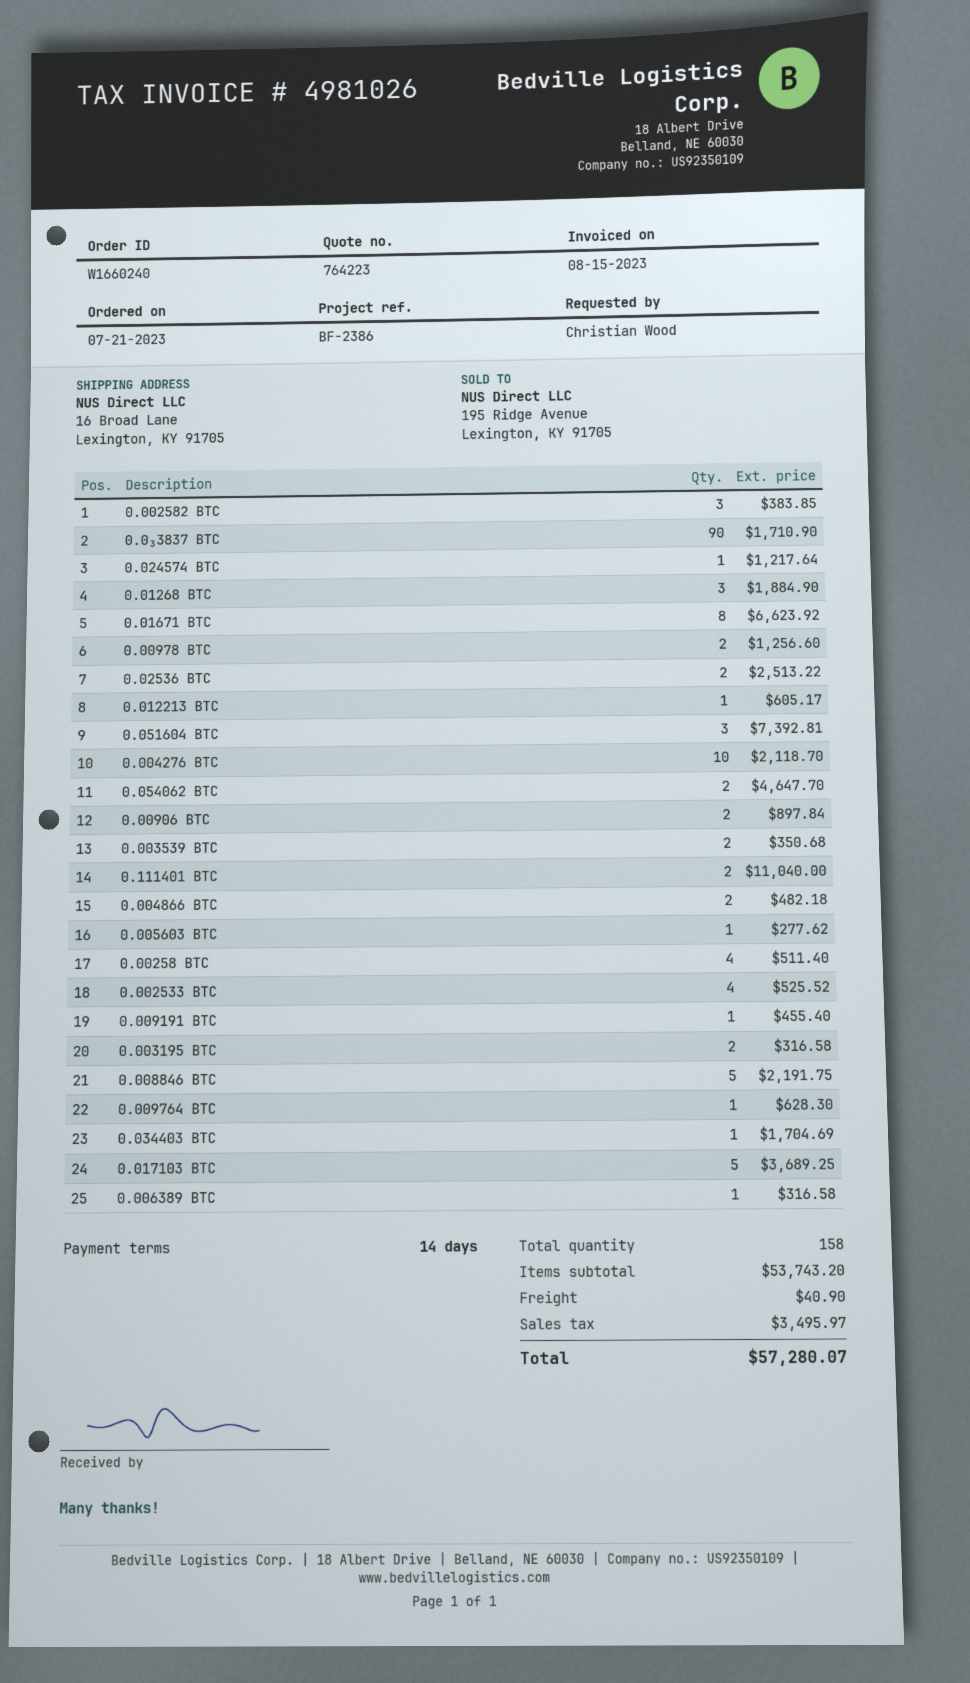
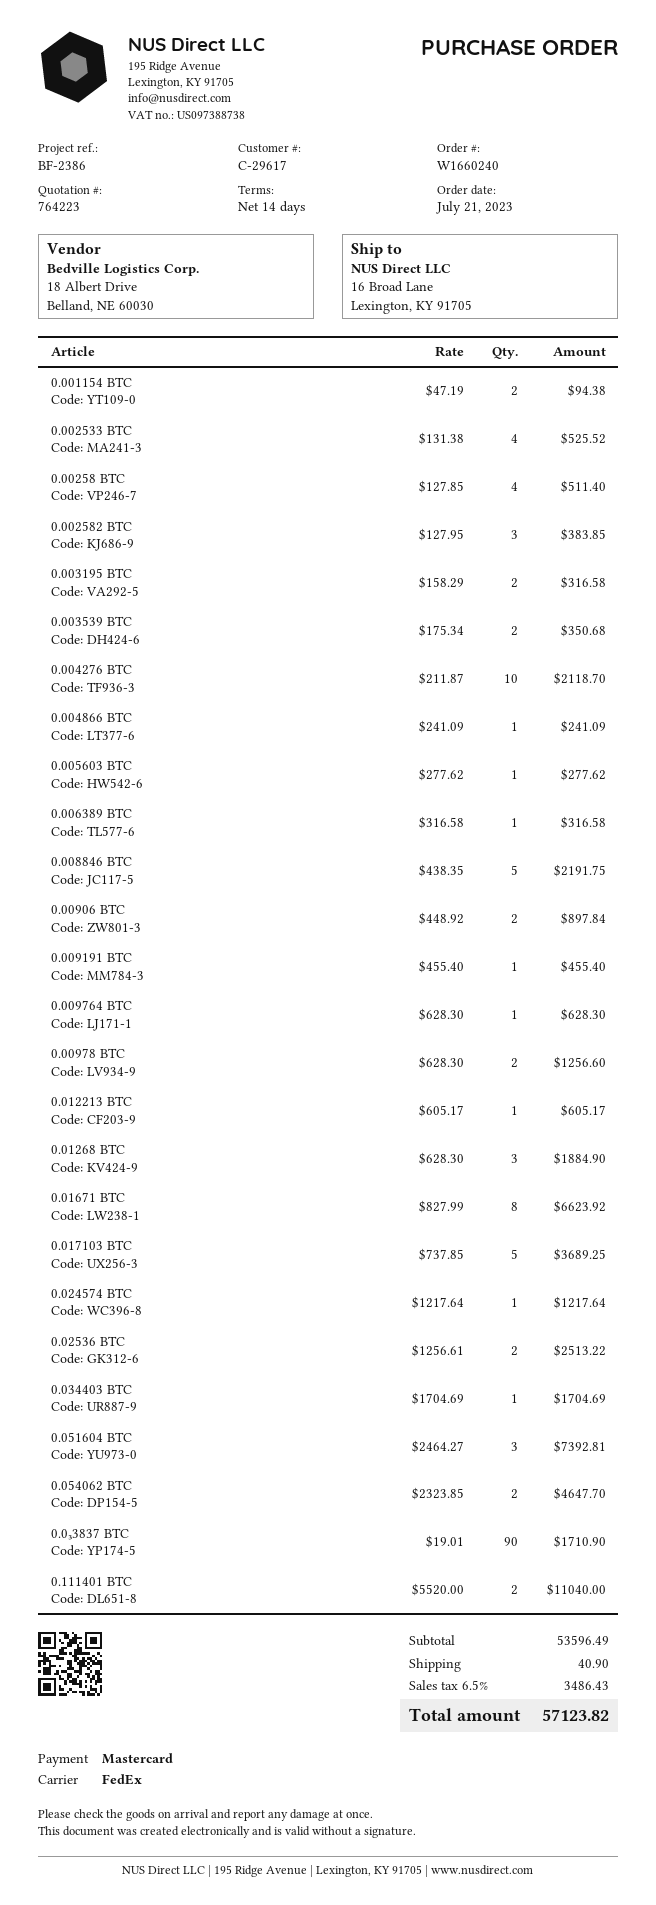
0.004866 BTC: 2 for 482.18 -> 1 for 241.09
0.001154 BTC: none -> 2 for 94.38
subtotal: 53743.20 -> 53596.49
tax: 3495.97 -> 3486.43
total: 57280.07 -> 57123.82

